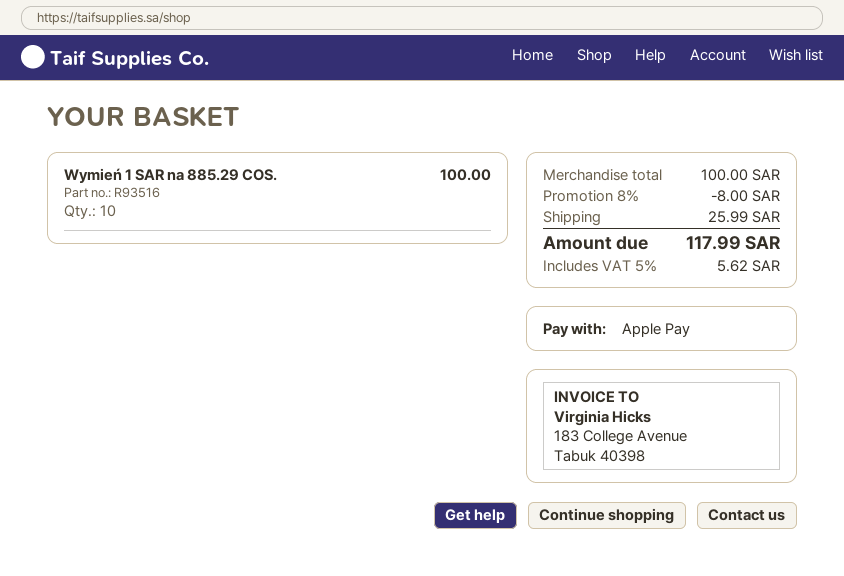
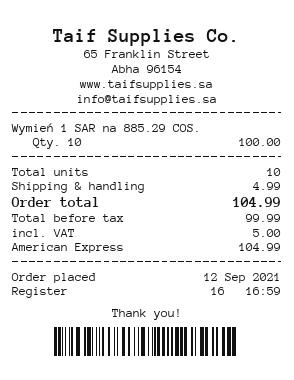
payment method: Apple Pay -> American Express
discount: 8% = 8.00 -> none
shipping: 25.99 -> 4.99
tax: 5.62 -> 5.00
total: 117.99 -> 104.99

